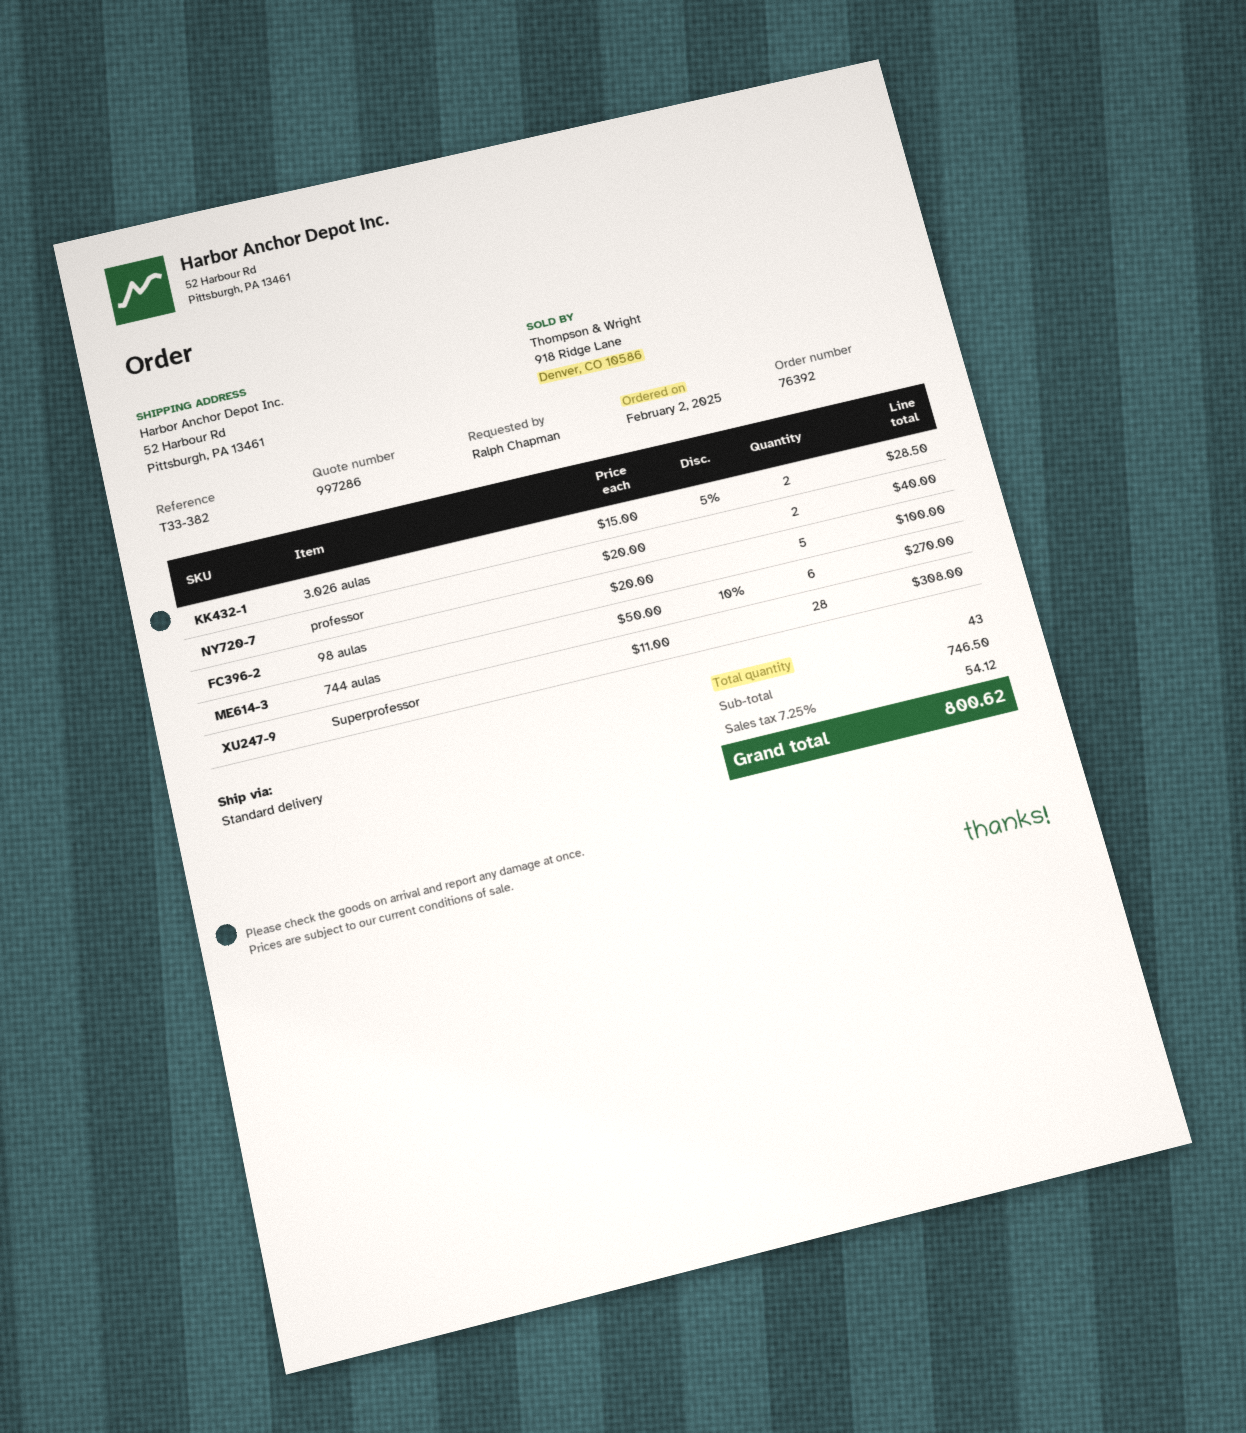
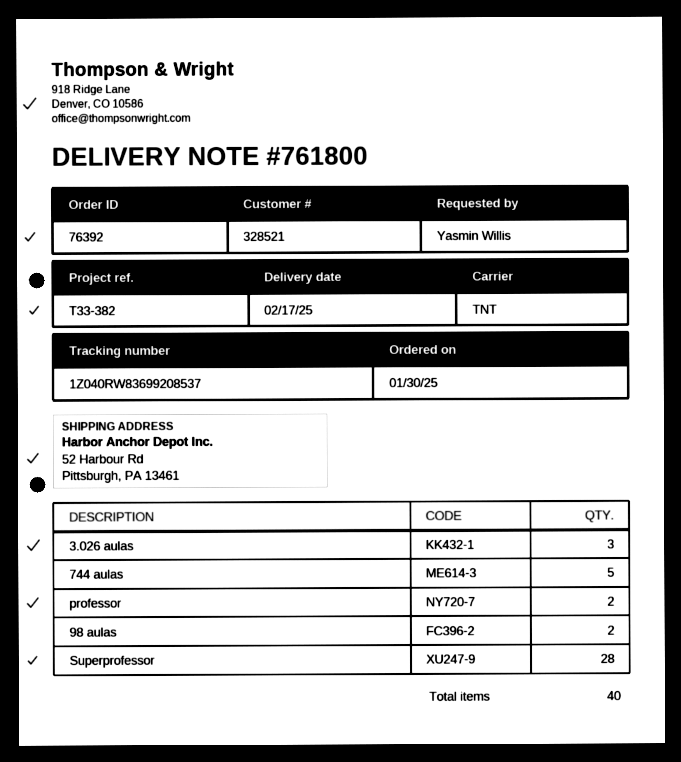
order date: 2025-02-02 -> 2025-01-30
ordered by: Ralph Chapman -> Yasmin Willis
shipping method: standard -> TNT
3.026 aulas: 2 -> 3
98 aulas: 5 -> 2
744 aulas: 6 -> 5
total quantity: 43 -> 40

